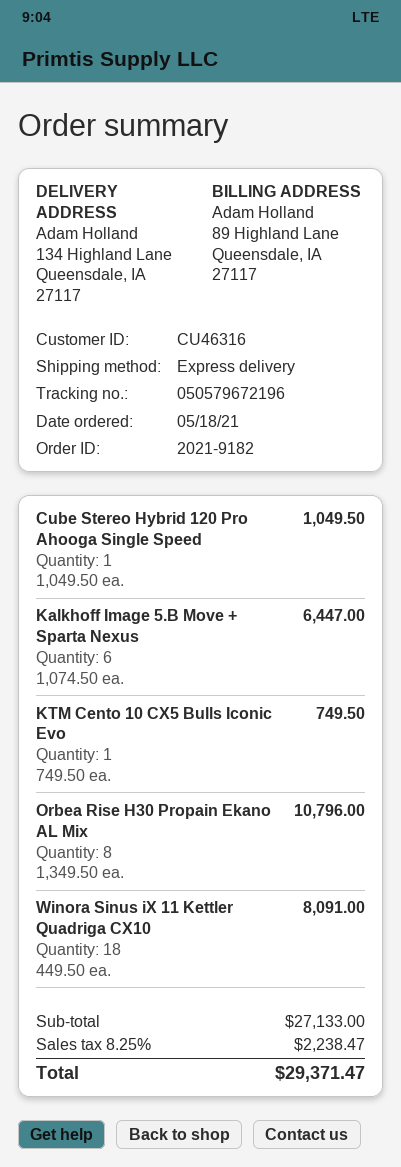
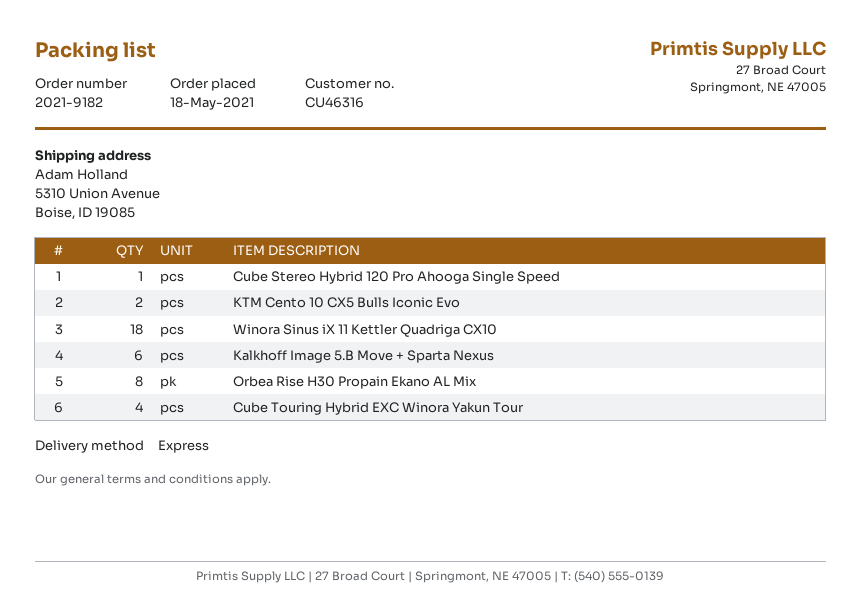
ship to: 134 Highland Lane, Queensdale, IA 27117 -> 5310 Union Avenue, Boise, ID 19085
KTM Cento 10 CX5 Bulls Iconic Evo: 1 -> 2
Cube Touring Hybrid EXC Winora Yakun Tour: none -> 4

